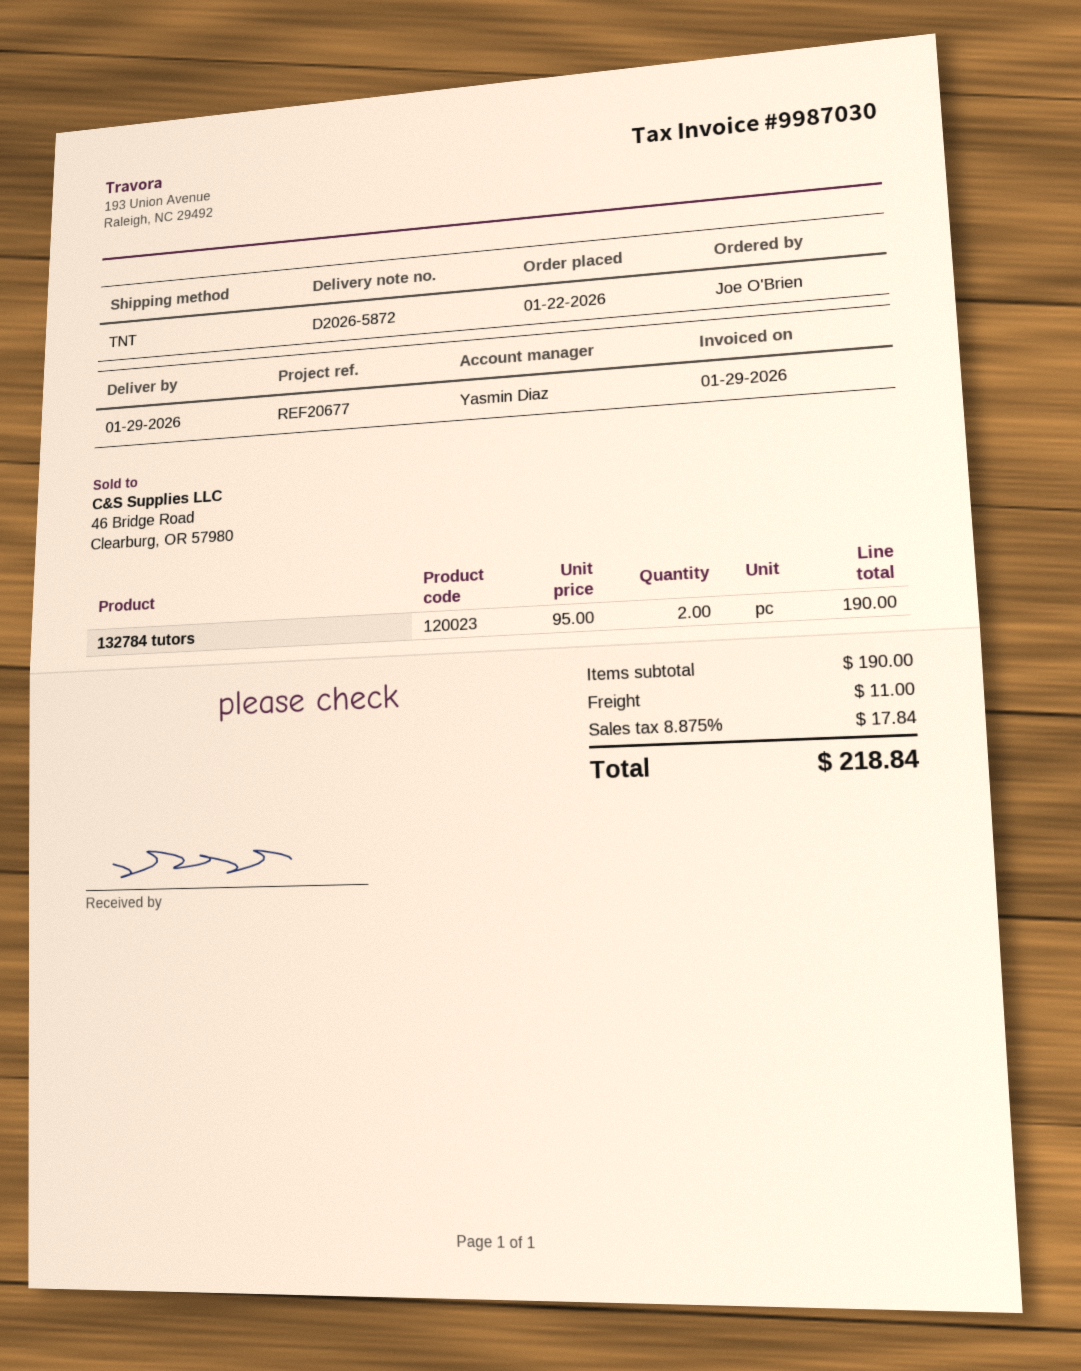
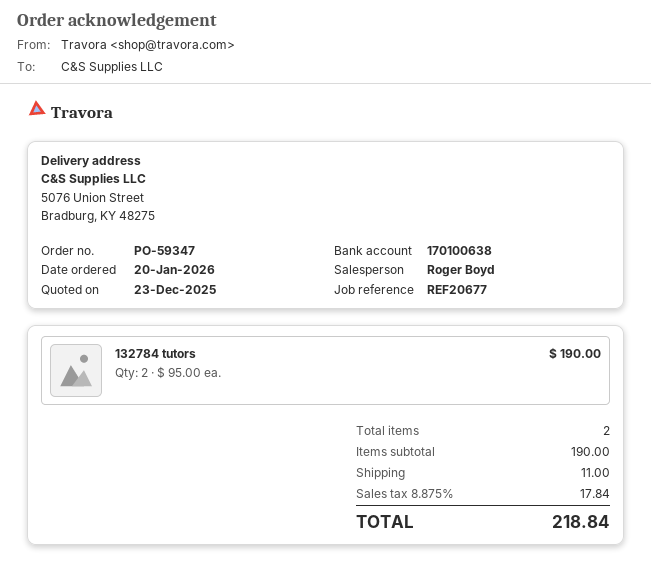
order date: 2026-01-22 -> 2026-01-20
sales rep: Yasmin Diaz -> Roger Boyd

